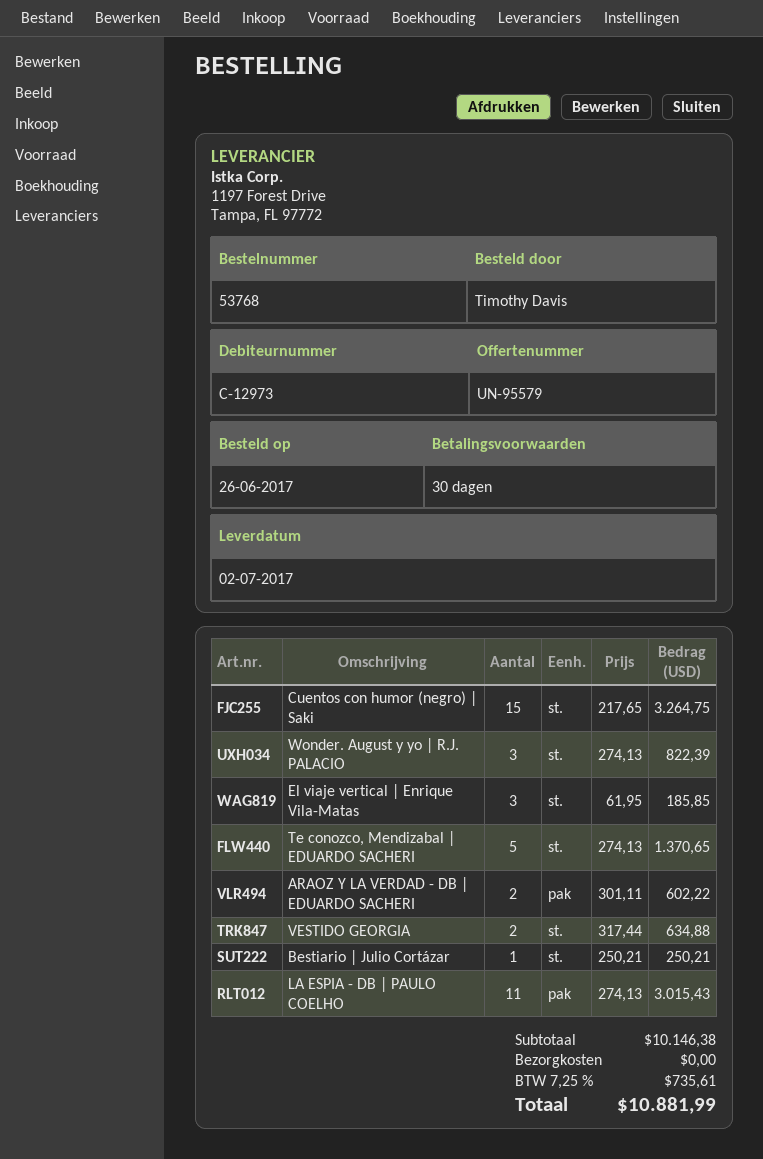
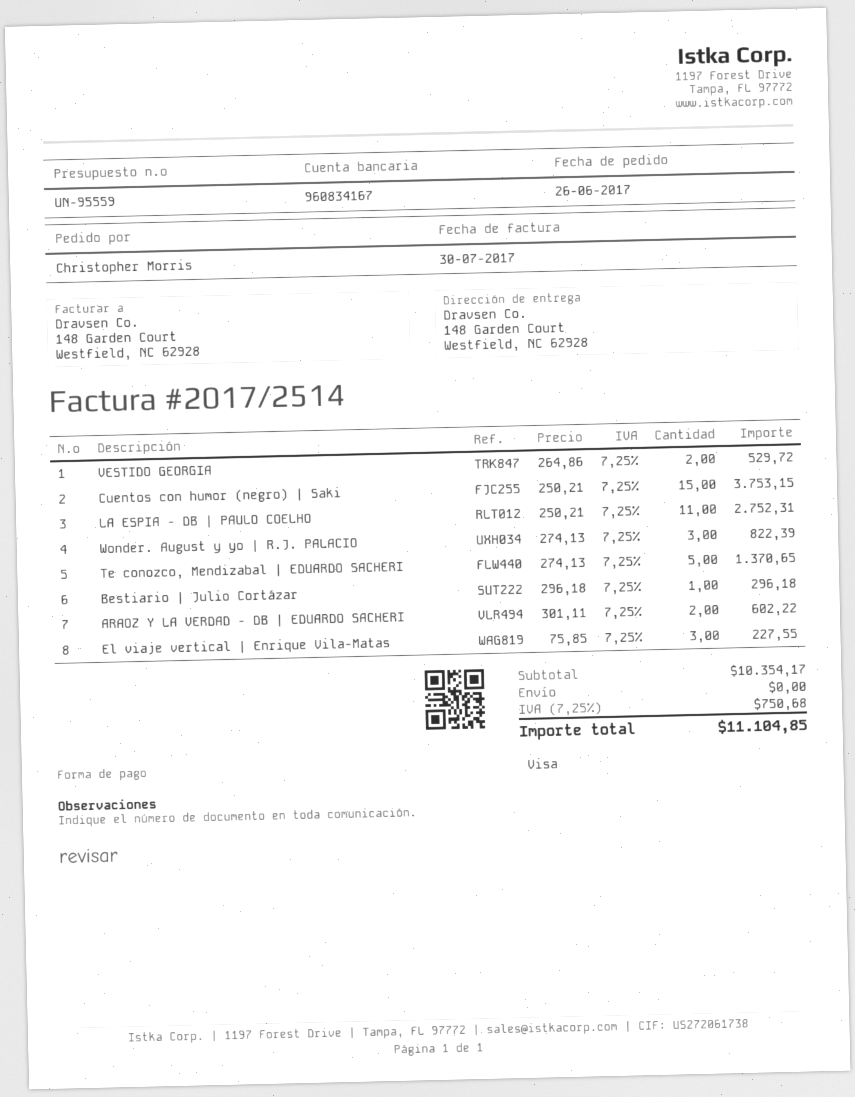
quote number: UN-95579 -> UN-95559
ordered by: Timothy Davis -> Christopher Morris
Cuentos con humor (negro) | Saki: 15 x 217.65 = 3264.75 -> 15 x 250.21 = 3753.15
El viaje vertical | Enrique Vila-Matas: 3 x 61.95 = 185.85 -> 3 x 75.85 = 227.55
VESTIDO GEORGIA: 2 x 317.44 = 634.88 -> 2 x 264.86 = 529.72
Bestiario | Julio Cortázar: 1 x 250.21 = 250.21 -> 1 x 296.18 = 296.18
LA ESPIA - DB | PAULO COELHO: 11 x 274.13 = 3015.43 -> 11 x 250.21 = 2752.31
subtotal: 10146.38 -> 10354.17
tax: 7.25% = 735.61 -> 7.25% = 750.68
total: 10881.99 -> 11104.85

